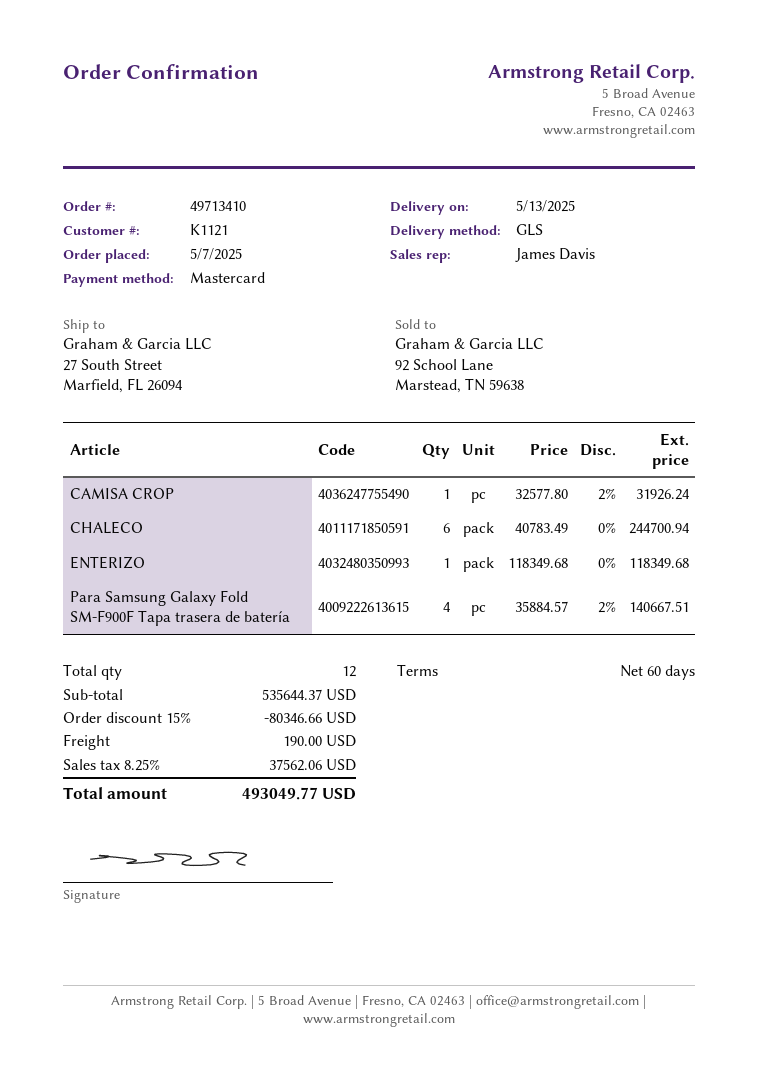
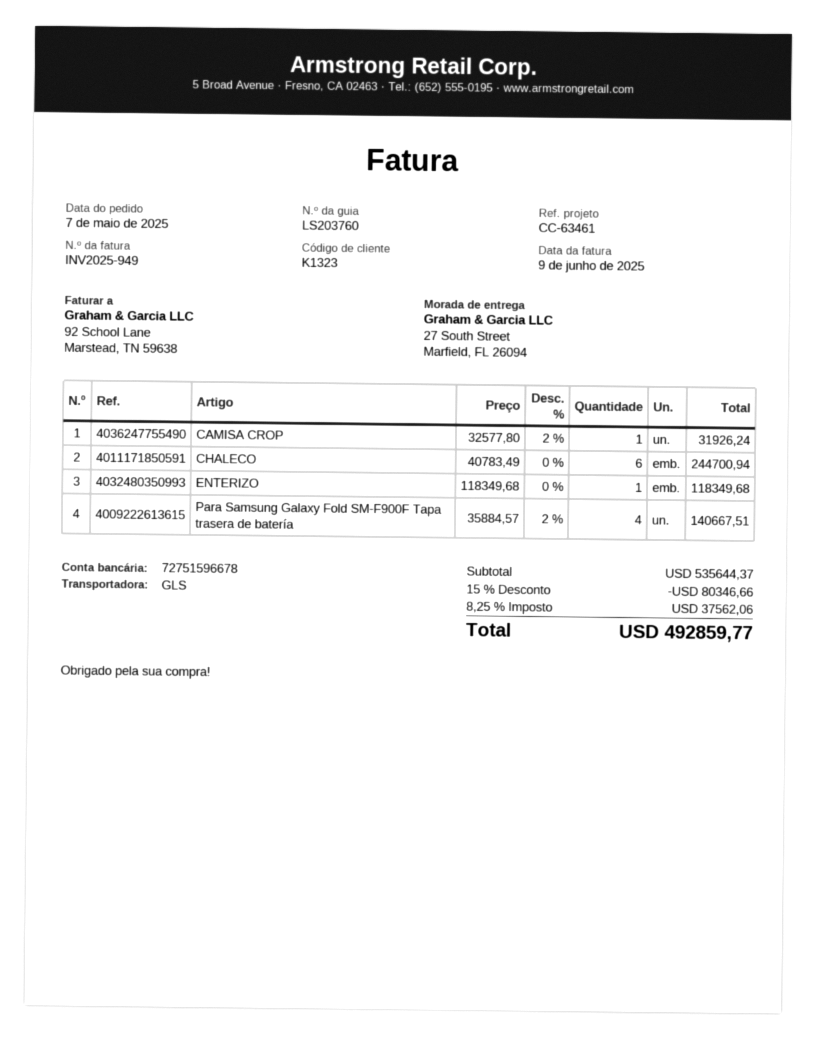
customer number: K1121 -> K1323
shipping: 190.00 -> none
total: 493049.77 -> 492859.77

